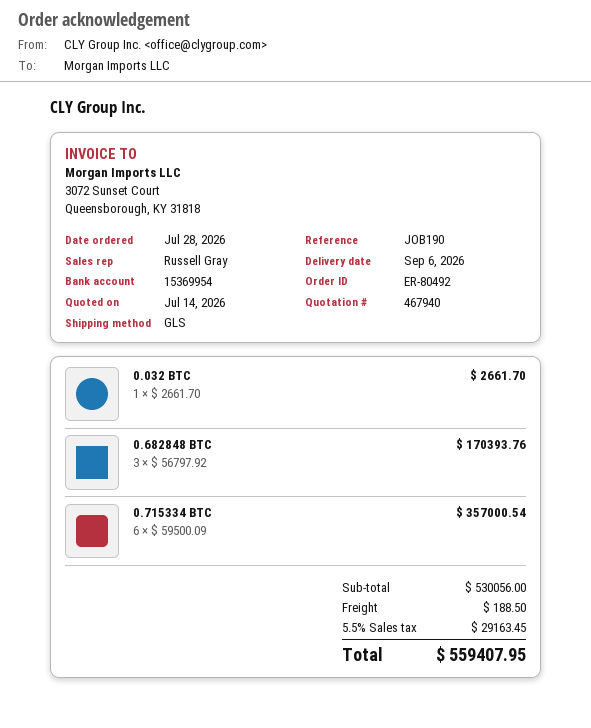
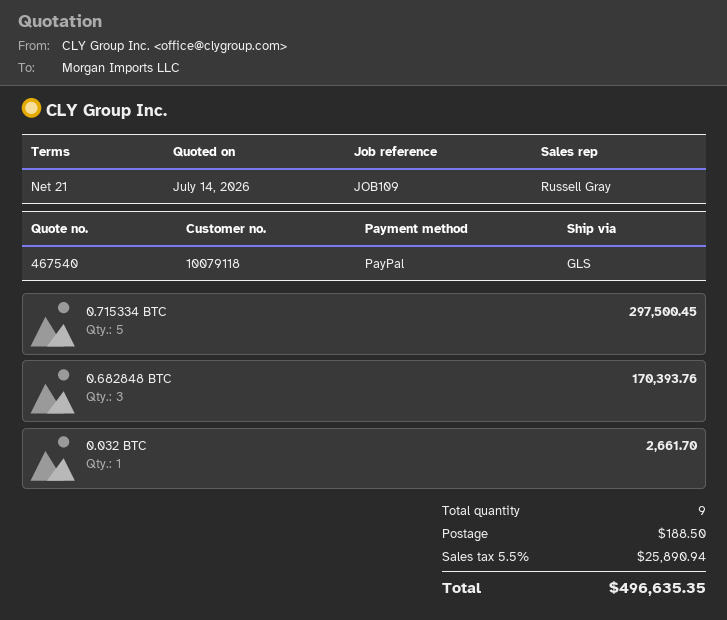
quote number: 467940 -> 467540
reference: JOB190 -> JOB109
0.715334 BTC: 6 for 357000.54 -> 5 for 297500.45
tax: 5.5% = 29163.45 -> 5.5% = 25890.94
total: 559407.95 -> 496635.35

